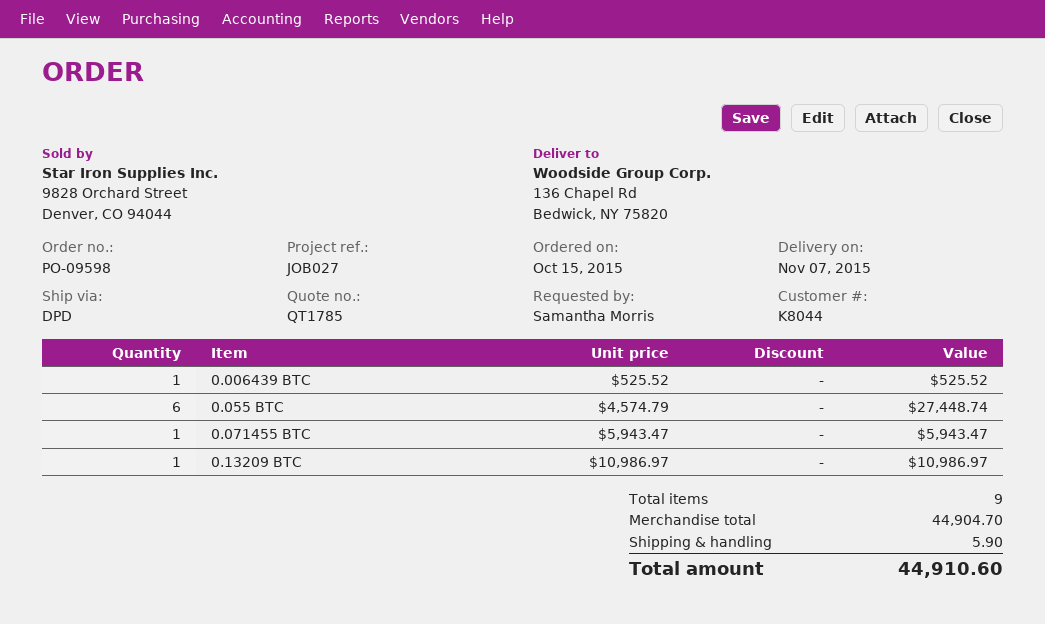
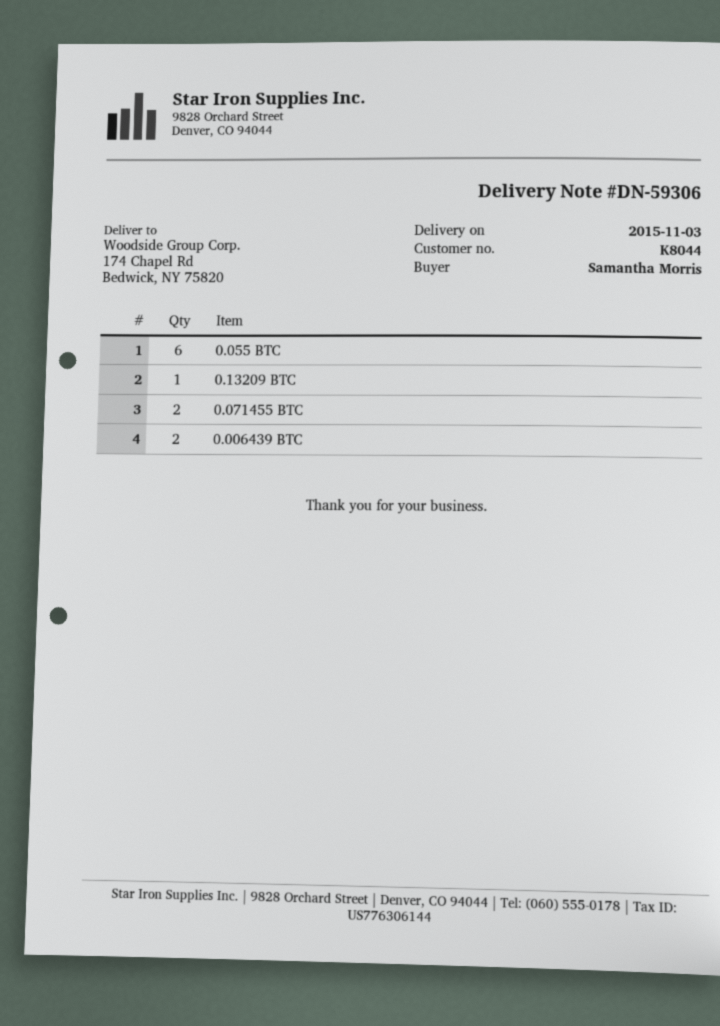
delivery date: 2015-11-07 -> 2015-11-03
ship to: 136 Chapel Rd, Bedwick, NY 75820 -> 174 Chapel Rd, Bedwick, NY 75820
0.006439 BTC: 1 -> 2
0.071455 BTC: 1 -> 2

